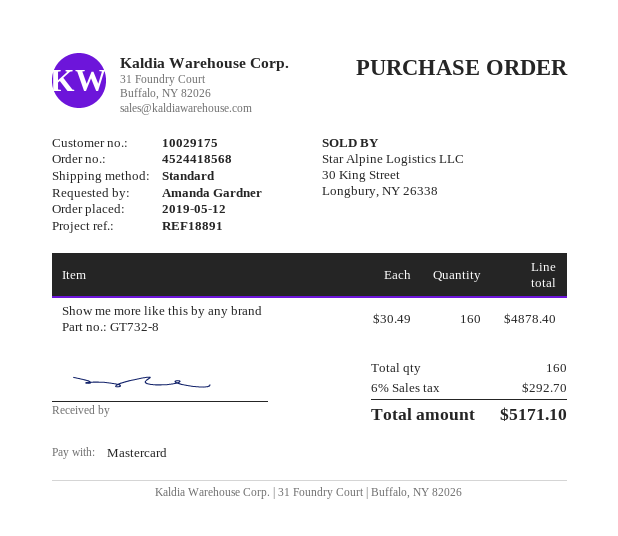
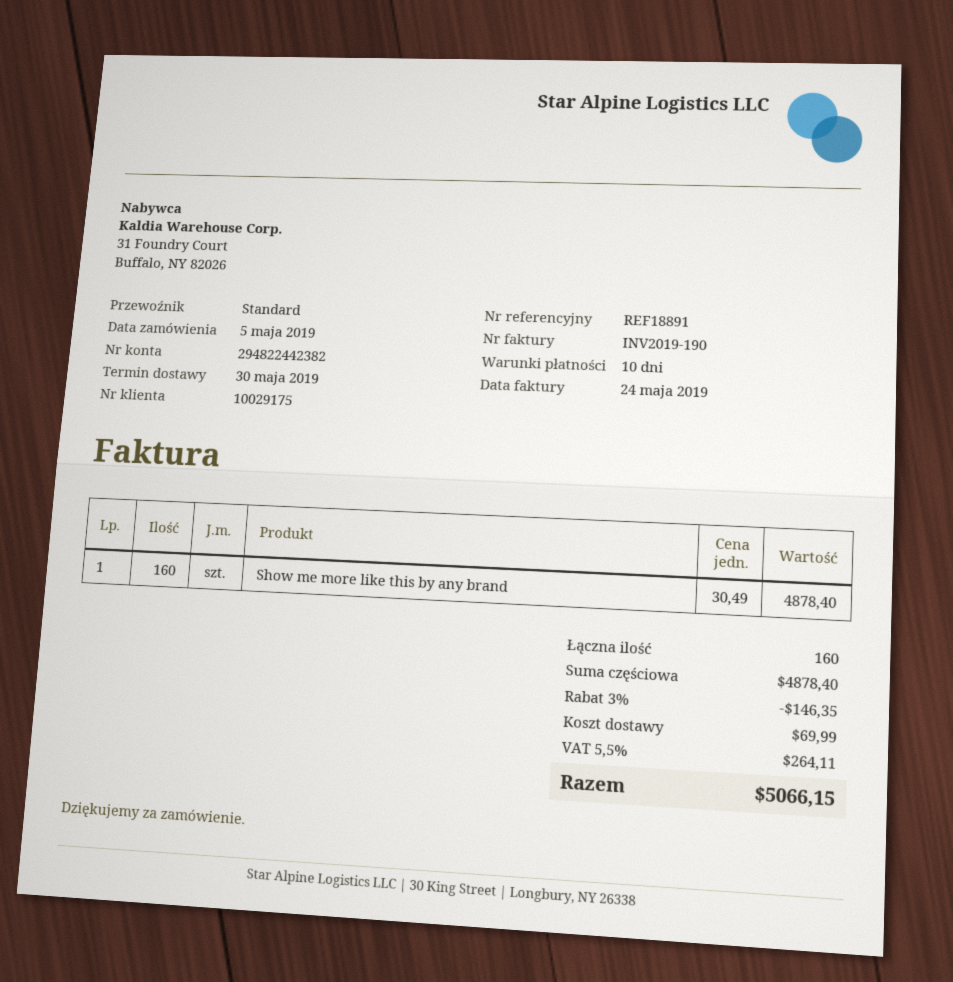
order date: 2019-05-12 -> 2019-05-05
discount: none -> 3% = 146.35
shipping: none -> 69.99
tax: 6% = 292.70 -> 5.5% = 264.11
total: 5171.10 -> 5066.15

